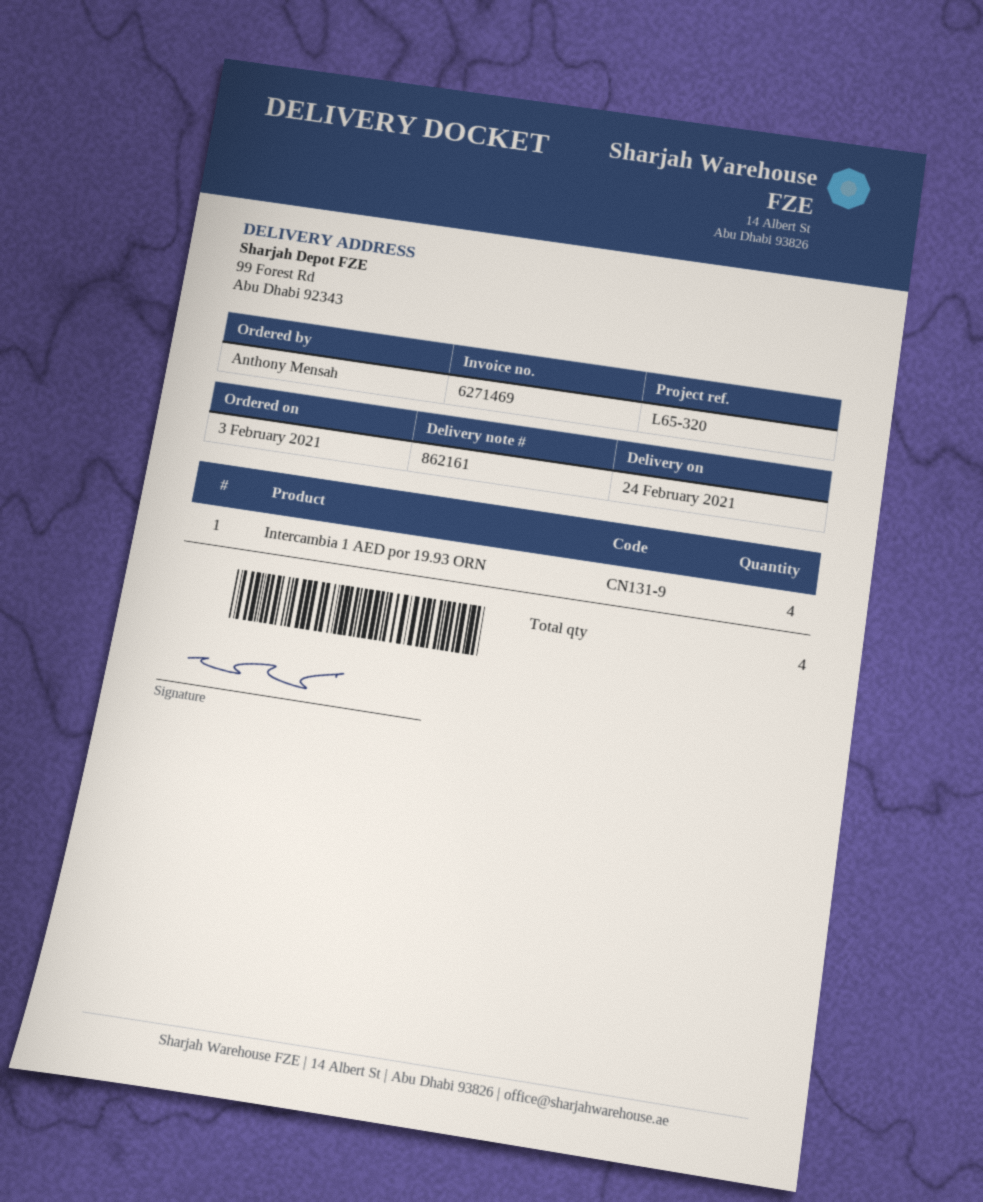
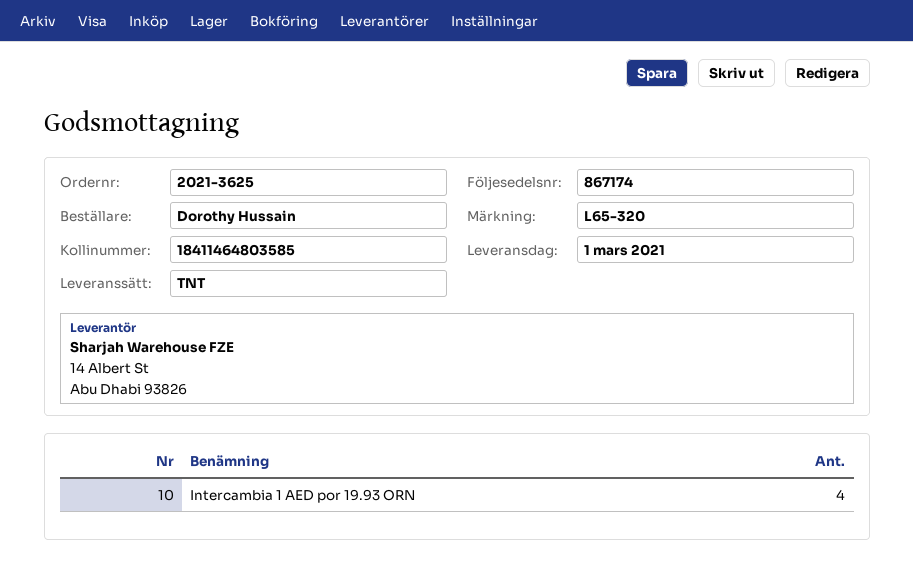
delivery note number: 862161 -> 867174
delivery date: 2021-02-24 -> 2021-03-01
ordered by: Anthony Mensah -> Dorothy Hussain

